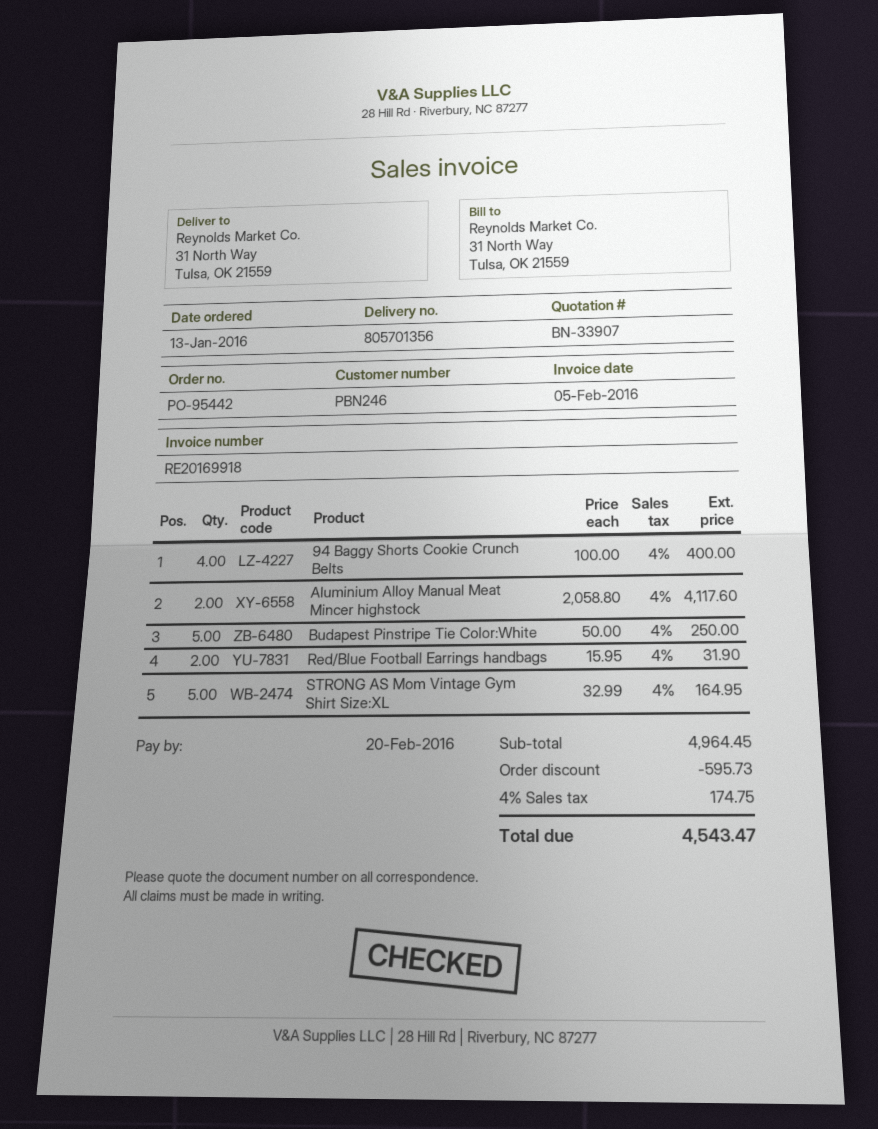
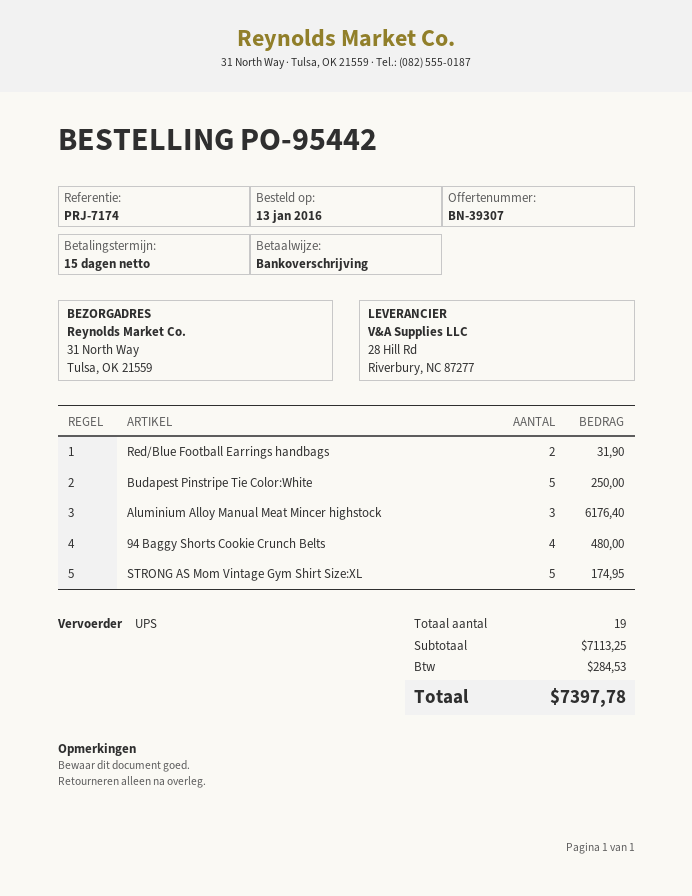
quote number: BN-33907 -> BN-39307
94 Baggy Shorts Cookie Crunch Belts: 4 for 400.00 -> 4 for 480.00
Aluminium Alloy Manual Meat Mincer highstock: 2 for 4117.60 -> 3 for 6176.40
STRONG AS Mom Vintage Gym Shirt Size:XL: 5 for 164.95 -> 5 for 174.95
subtotal: 4964.45 -> 7113.25
discount: 595.73 -> none
tax: 174.75 -> 284.53
total: 4543.47 -> 7397.78

